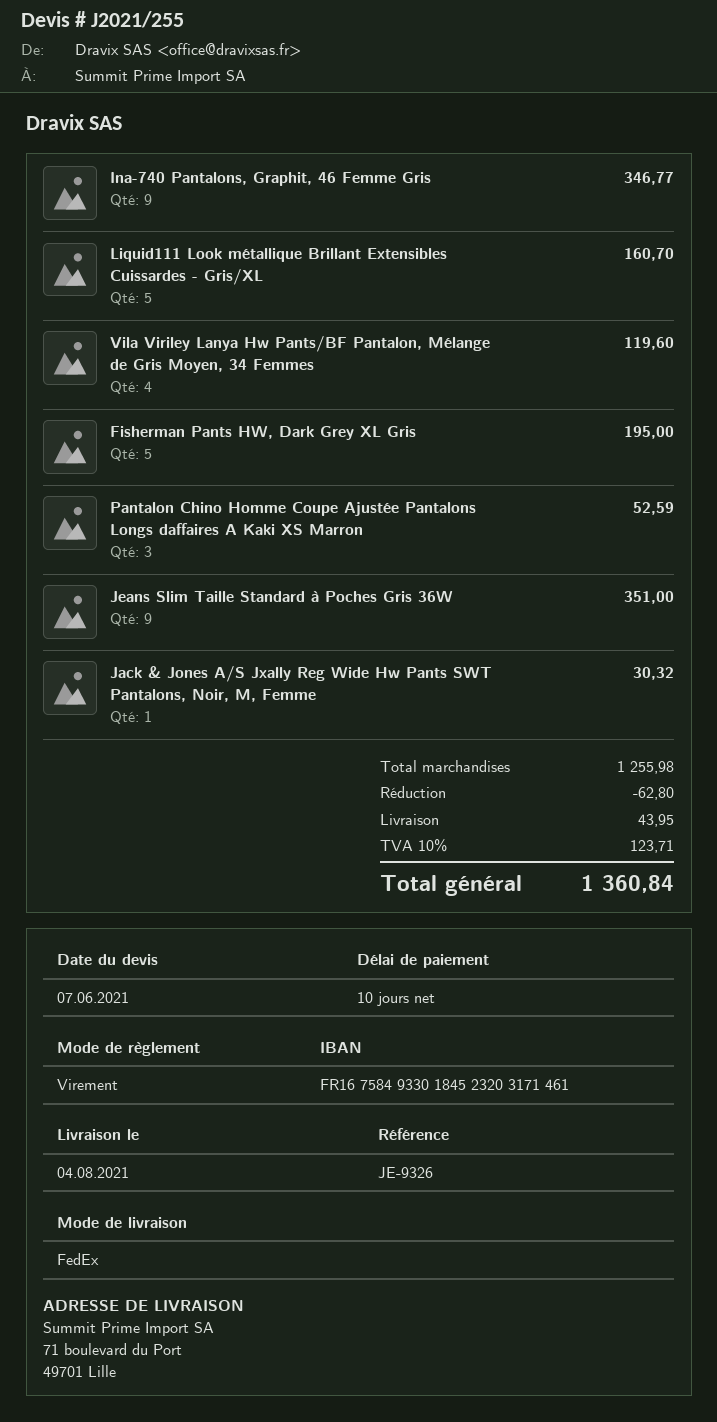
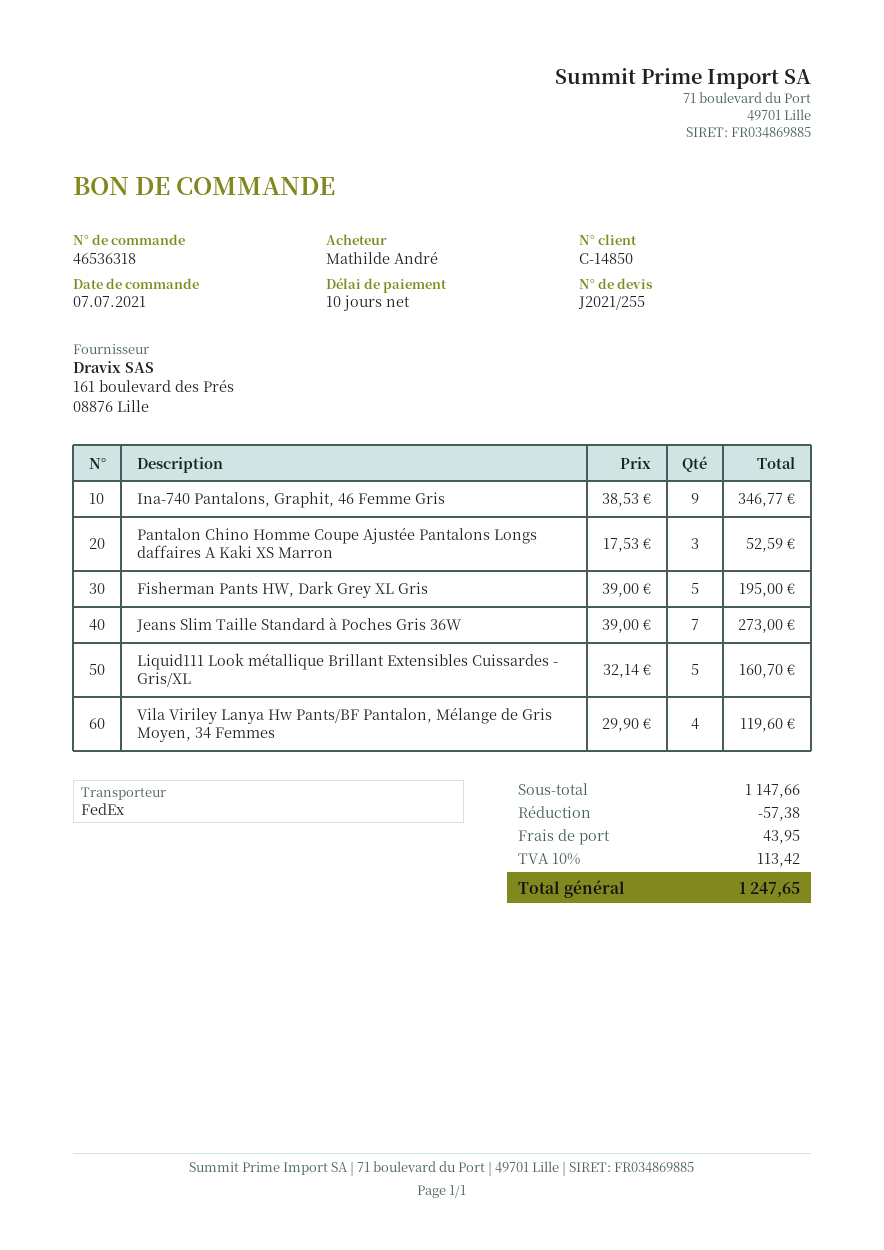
Jeans Slim Taille Standard à Poches Gris 36W: 9 for 351.00 -> 7 for 273.00
Jack & Jones A/S Jxally Reg Wide Hw Pants SWT Pantalons, Noir, M, Femme: 1 for 30.32 -> none
subtotal: 1255.98 -> 1147.66
discount: 62.80 -> 57.38
tax: 10% = 123.71 -> 10% = 113.42
total: 1360.84 -> 1247.65

